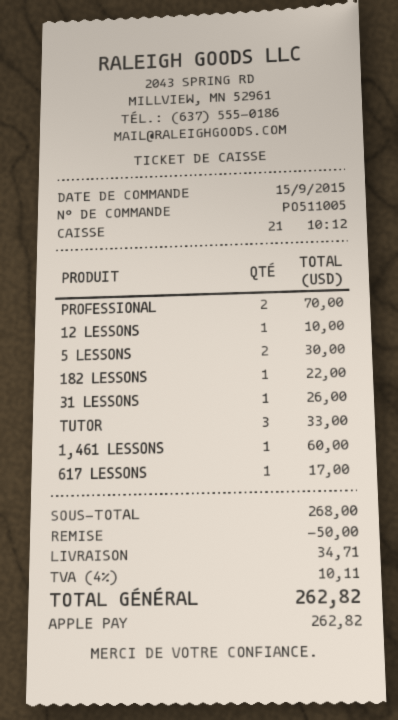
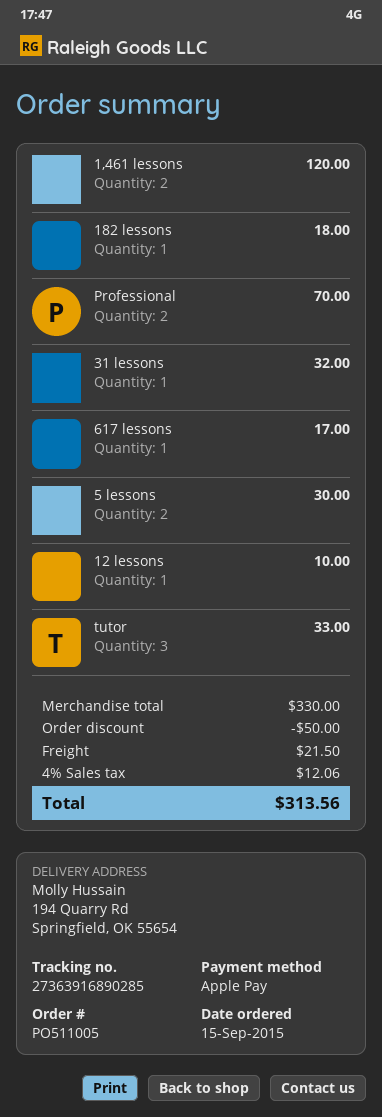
182 LESSONS: 1 for 22.00 -> 1 for 18.00
31 LESSONS: 1 for 26.00 -> 1 for 32.00
1,461 LESSONS: 1 for 60.00 -> 2 for 120.00
subtotal: 268.00 -> 330.00
shipping: 34.71 -> 21.50
tax: 4% = 10.11 -> 4% = 12.06
total: 262.82 -> 313.56

